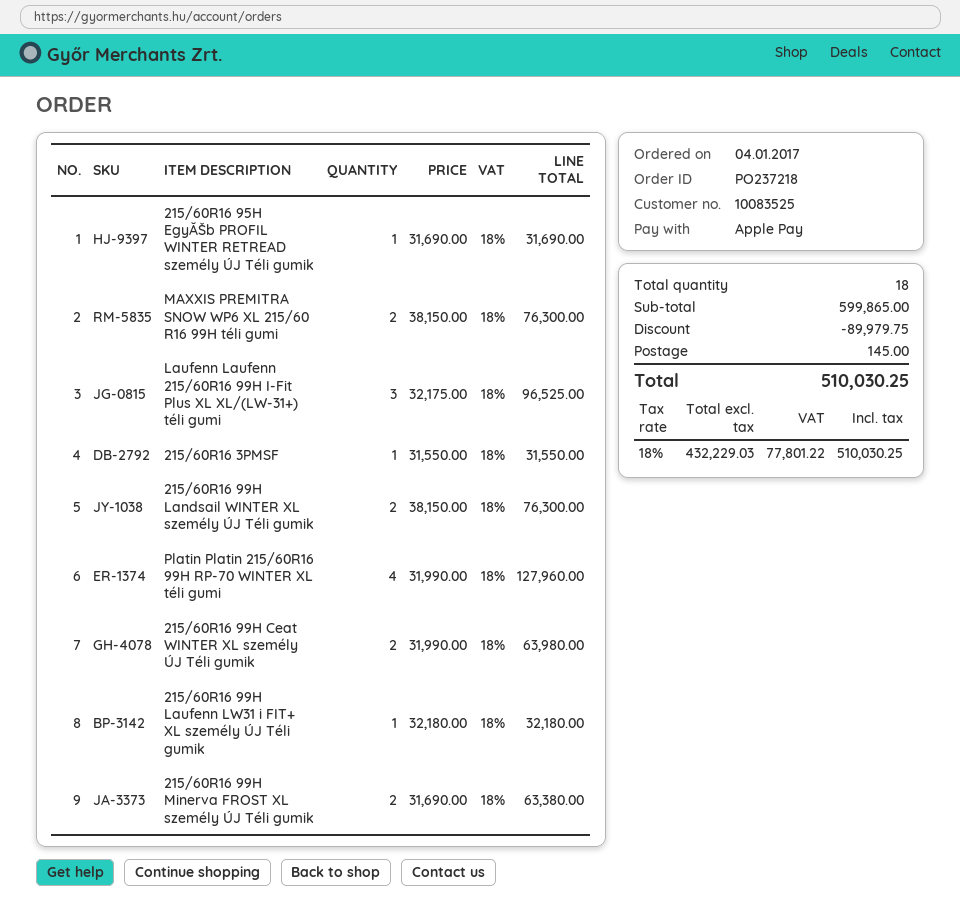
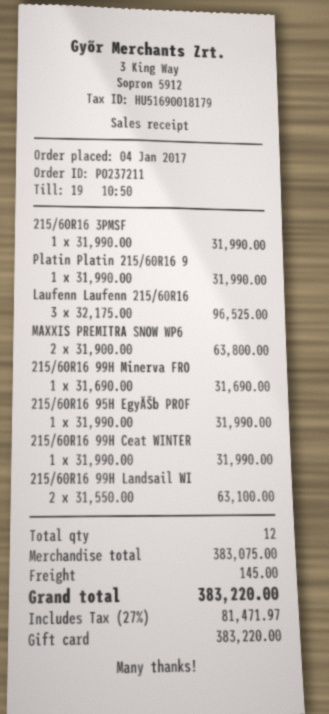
order number: PO237218 -> PO237211
payment method: Apple Pay -> gift card
215/60R16 95H EgyĂŠb PROFIL WINTER RETREAD személy ÚJ Téli gumik: 1 x 31690.00 = 31690.00 -> 1 x 31990.00 = 31990.00
MAXXIS PREMITRA SNOW WP6 XL 215/60 R16 99H téli gumi: 2 x 38150.00 = 76300.00 -> 2 x 31900.00 = 63800.00
215/60R16 3PMSF: 1 x 31550.00 = 31550.00 -> 1 x 31990.00 = 31990.00
215/60R16 99H Landsail WINTER XL személy ÚJ Téli gumik: 2 x 38150.00 = 76300.00 -> 2 x 31550.00 = 63100.00
Platin Platin 215/60R16 99H RP-70 WINTER XL téli gumi: 4 x 31990.00 = 127960.00 -> 1 x 31990.00 = 31990.00
215/60R16 99H Ceat WINTER XL személy ÚJ Téli gumik: 2 x 31990.00 = 63980.00 -> 1 x 31990.00 = 31990.00
215/60R16 99H Laufenn LW31 i FIT+ XL személy ÚJ Téli gumik: 1 x 32180.00 = 32180.00 -> none
215/60R16 99H Minerva FROST XL személy ÚJ Téli gumik: 2 x 31690.00 = 63380.00 -> 1 x 31690.00 = 31690.00
total quantity: 18 -> 12
subtotal: 599865.00 -> 383075.00
discount: 89979.75 -> none
tax: 18% = 77801.22 -> 27% = 81471.97
total: 510030.25 -> 383220.00

